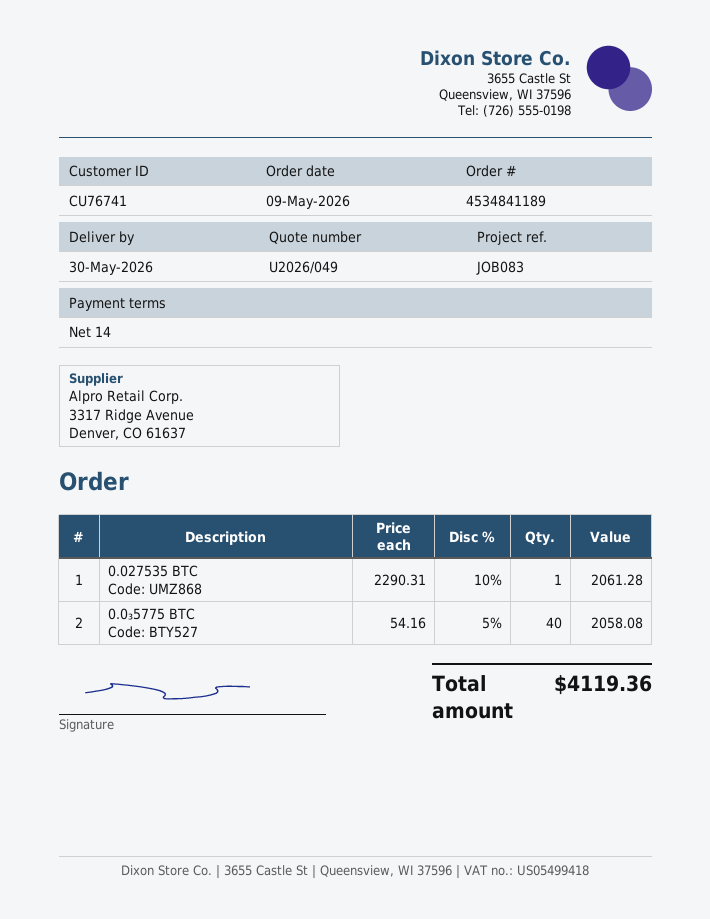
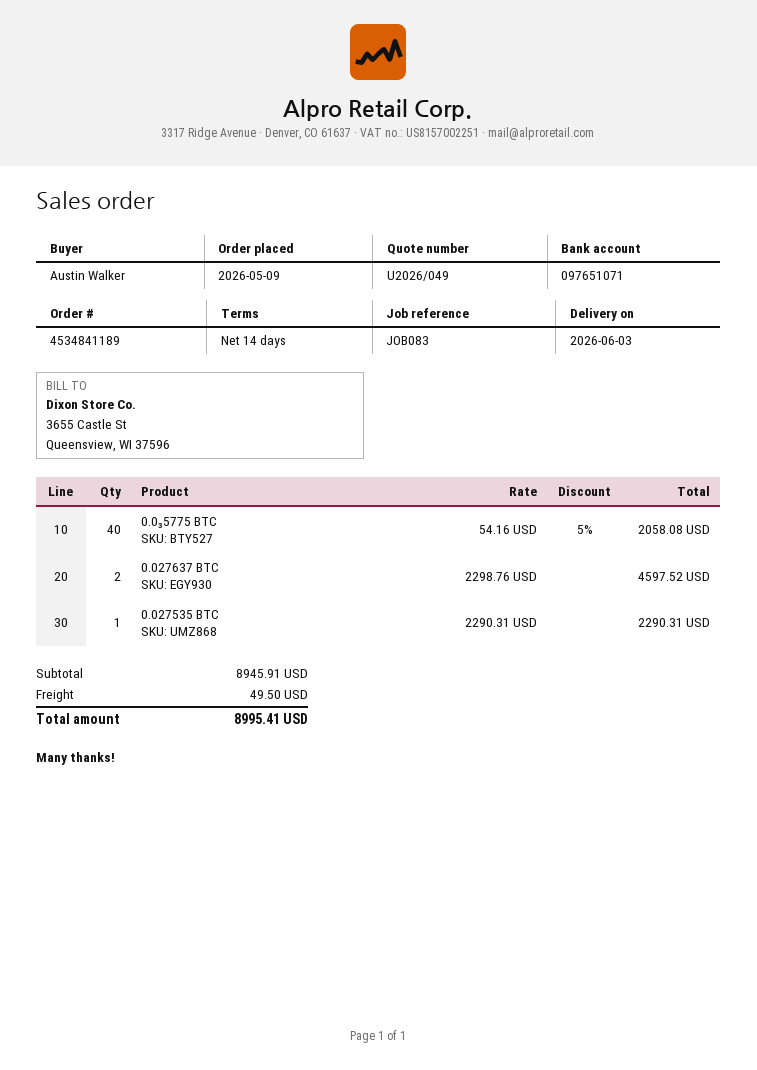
delivery date: 2026-05-30 -> 2026-06-03
0.027535 BTC: 1 x 2290.31 - 10% = 2061.28 -> 1 x 2290.31 = 2290.31
0.027637 BTC: none -> 2 x 2298.76 = 4597.52
shipping: none -> 49.50
total: 4119.36 -> 8995.41

